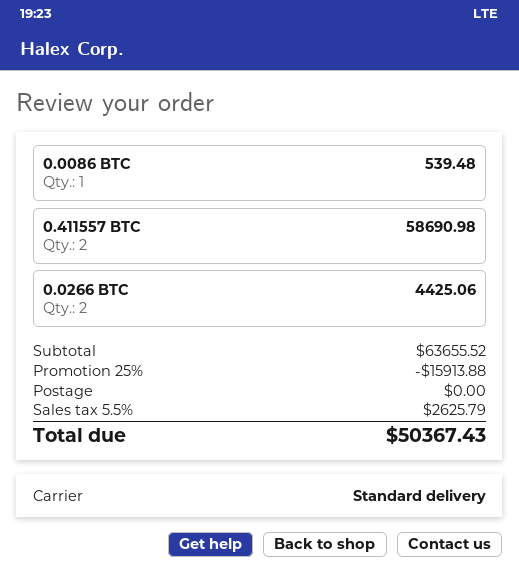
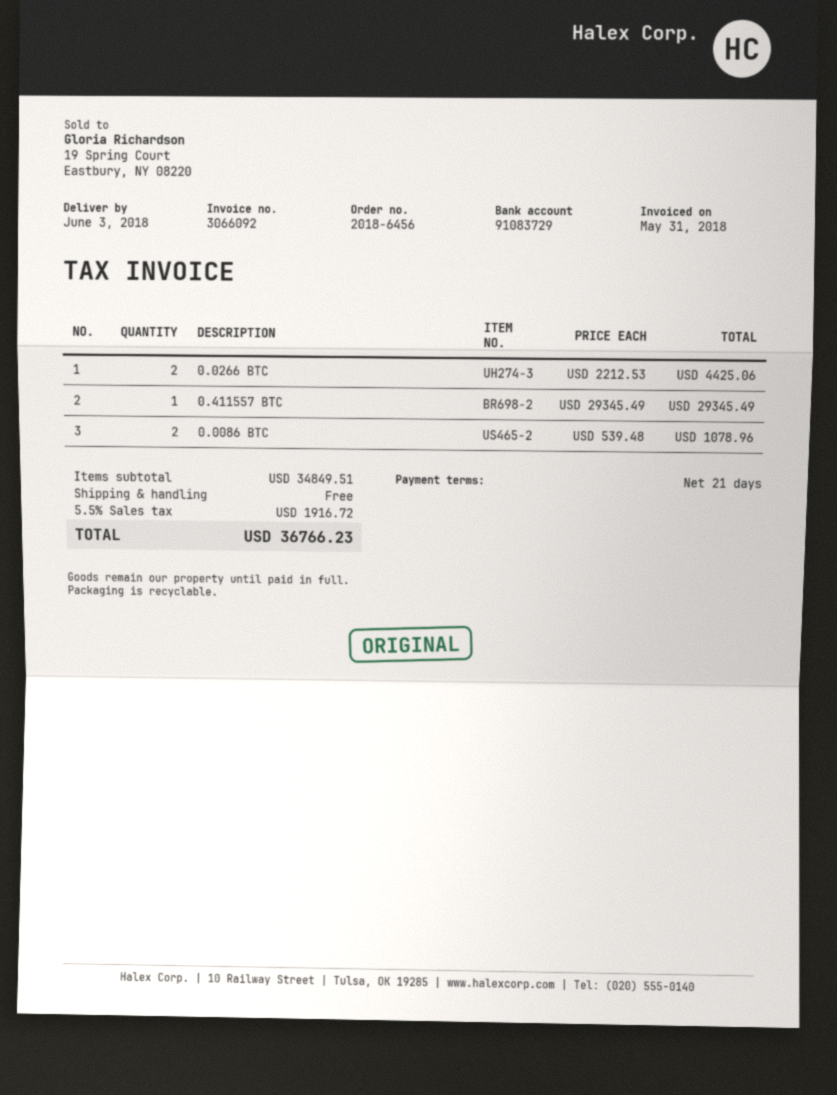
0.0086 BTC: 1 for 539.48 -> 2 for 1078.96
0.411557 BTC: 2 for 58690.98 -> 1 for 29345.49
subtotal: 63655.52 -> 34849.51
discount: 25% = 15913.88 -> none
tax: 5.5% = 2625.79 -> 5.5% = 1916.72
total: 50367.43 -> 36766.23

